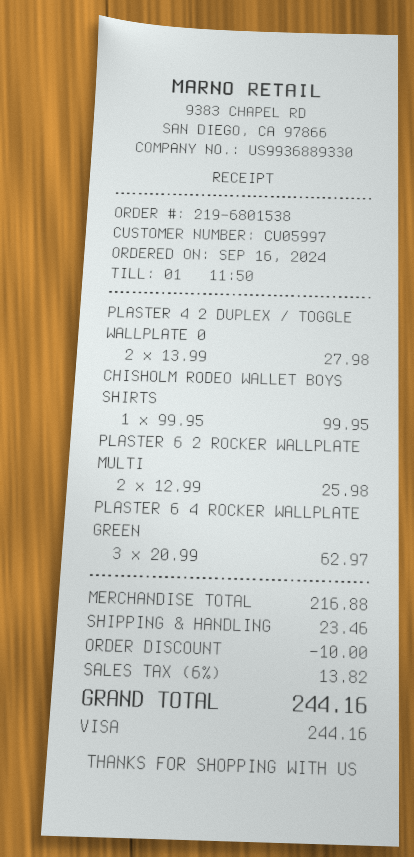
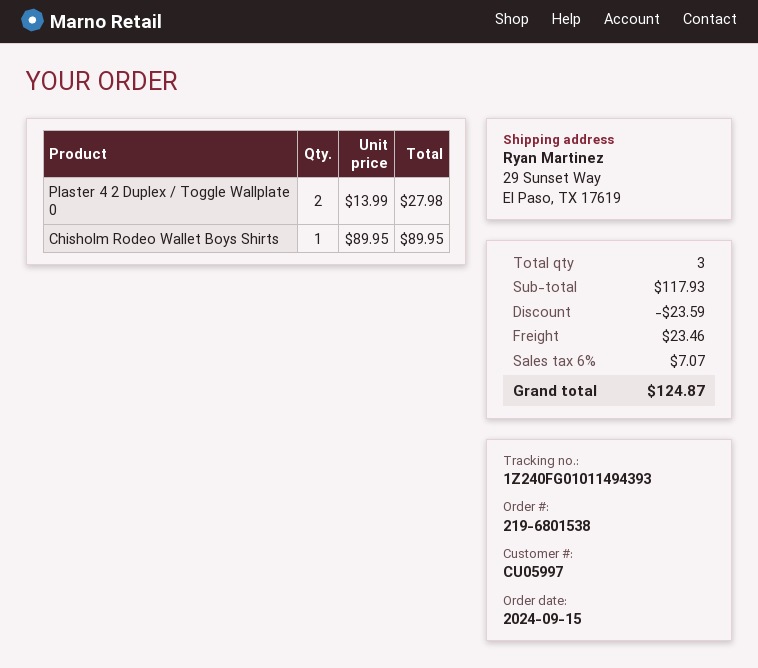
order date: 2024-09-16 -> 2024-09-15
CHISHOLM RODEO WALLET BOYS SHIRTS: 1 x 99.95 = 99.95 -> 1 x 89.95 = 89.95
PLASTER 6 2 ROCKER WALLPLATE MULTI: 2 x 12.99 = 25.98 -> none
PLASTER 6 4 ROCKER WALLPLATE GREEN: 3 x 20.99 = 62.97 -> none
subtotal: 216.88 -> 117.93
discount: 10.00 -> 23.59
tax: 6% = 13.82 -> 6% = 7.07
total: 244.16 -> 124.87

